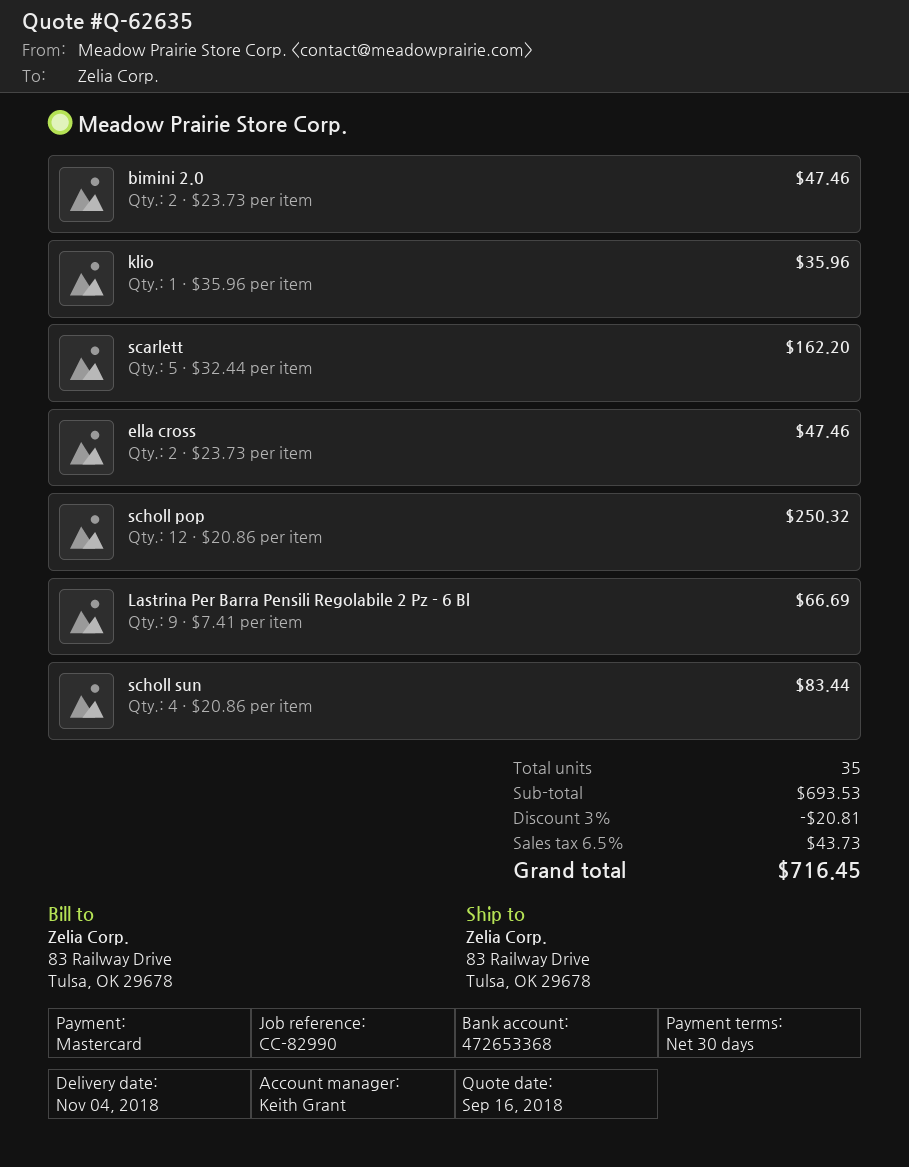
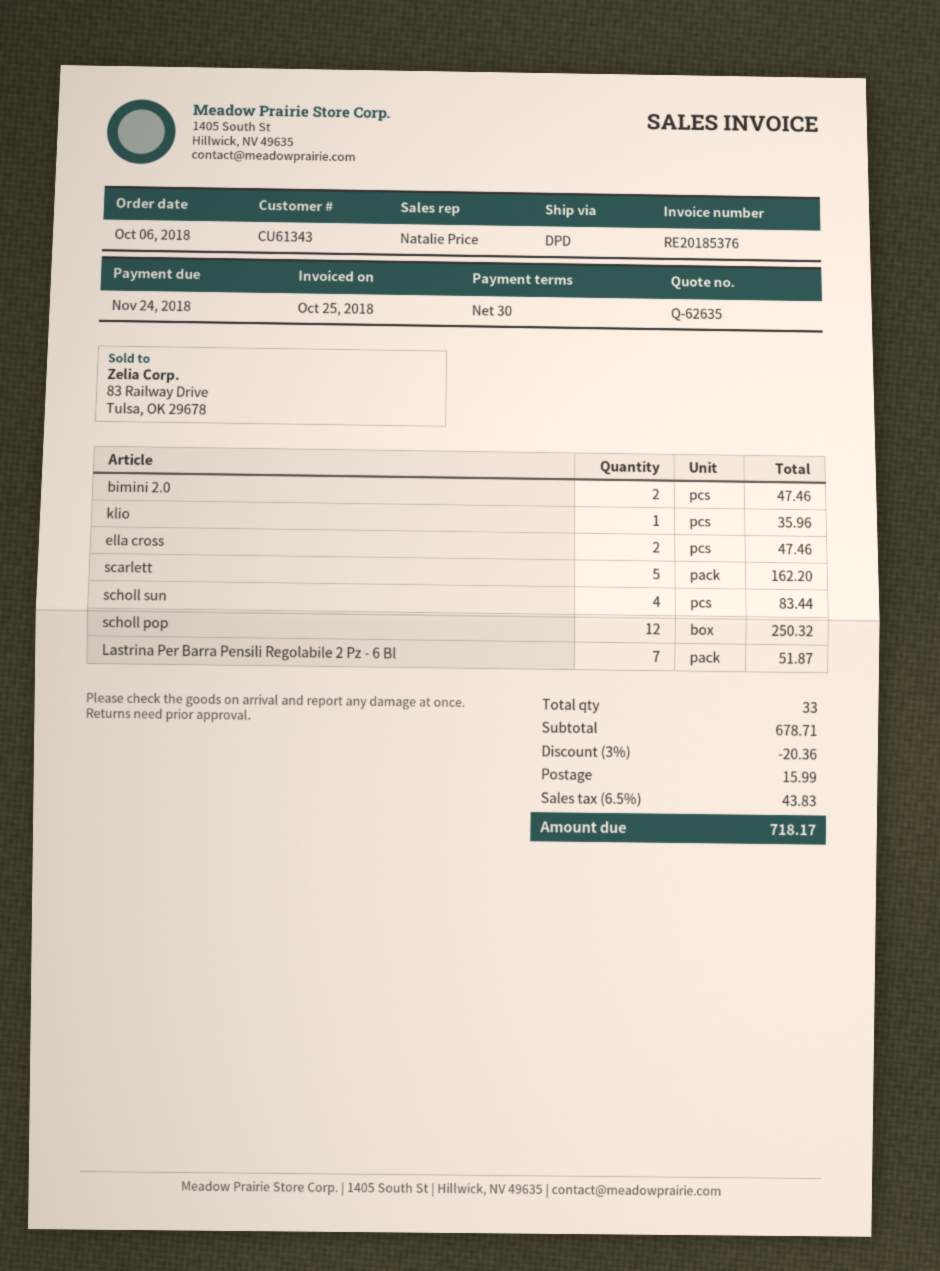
sales rep: Keith Grant -> Natalie Price
Lastrina Per Barra Pensili Regolabile 2 Pz - 6 Bl: 9 for 66.69 -> 7 for 51.87
total quantity: 35 -> 33
subtotal: 693.53 -> 678.71
discount: 3% = 20.81 -> 3% = 20.36
shipping: none -> 15.99
tax: 6.5% = 43.73 -> 6.5% = 43.83
total: 716.45 -> 718.17

